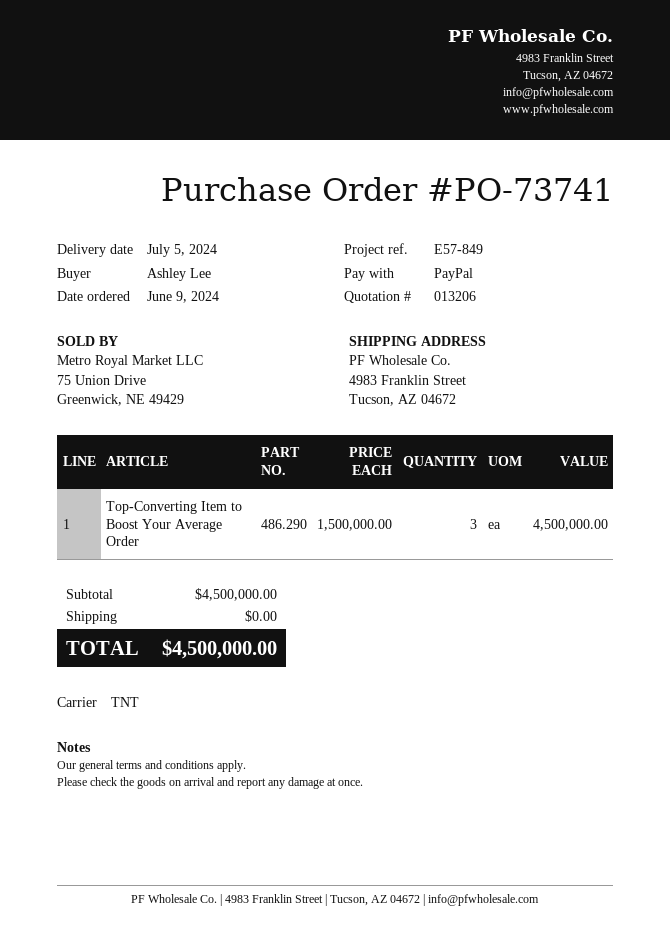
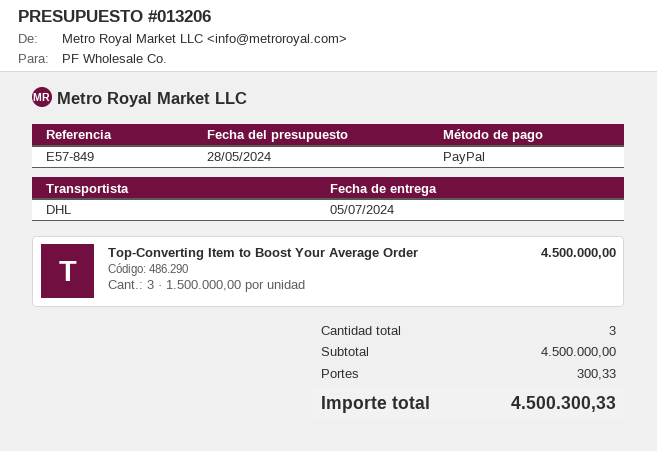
shipping method: TNT -> DHL
shipping: 0.00 -> 300.33
total: 4500000.00 -> 4500300.33

